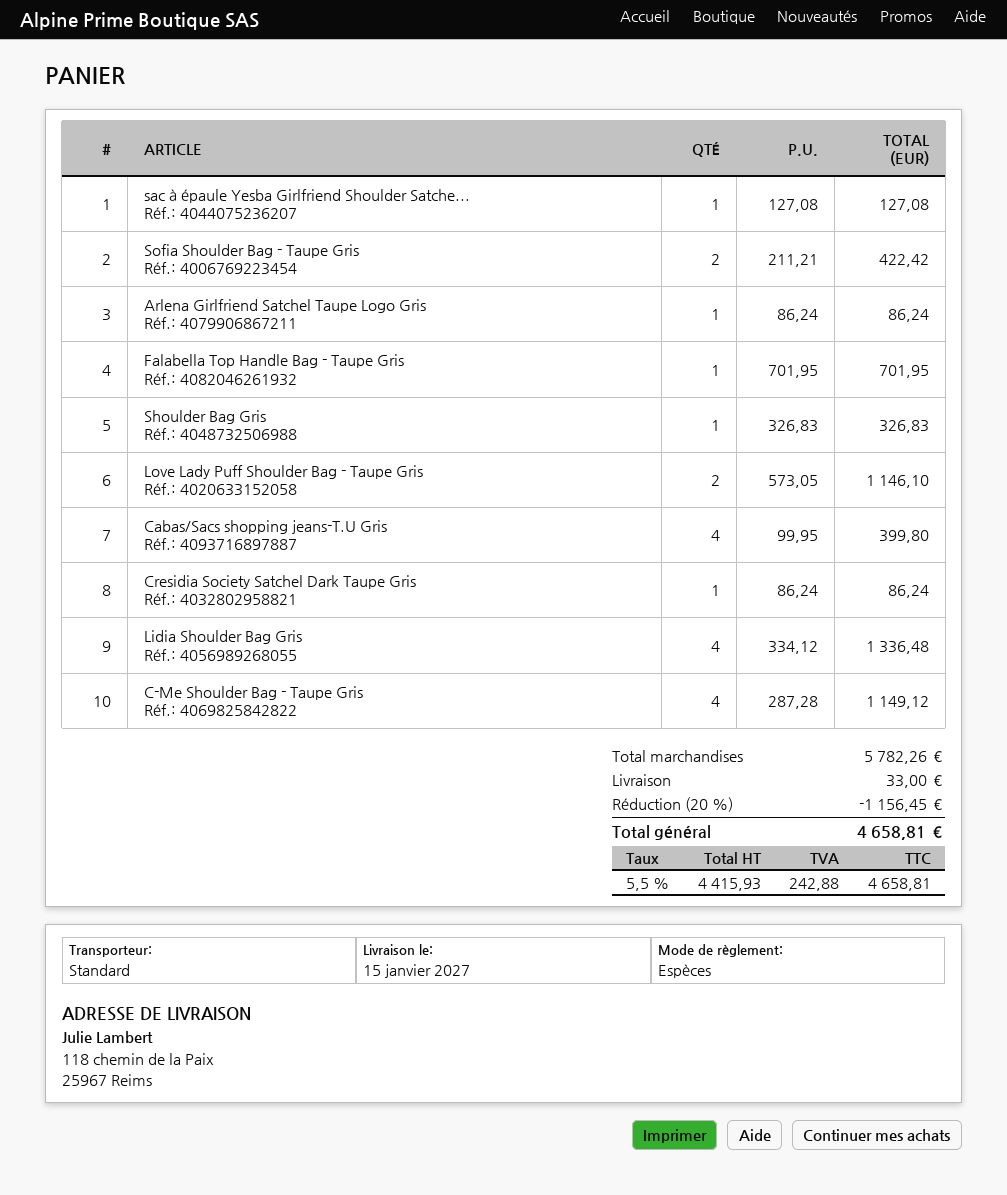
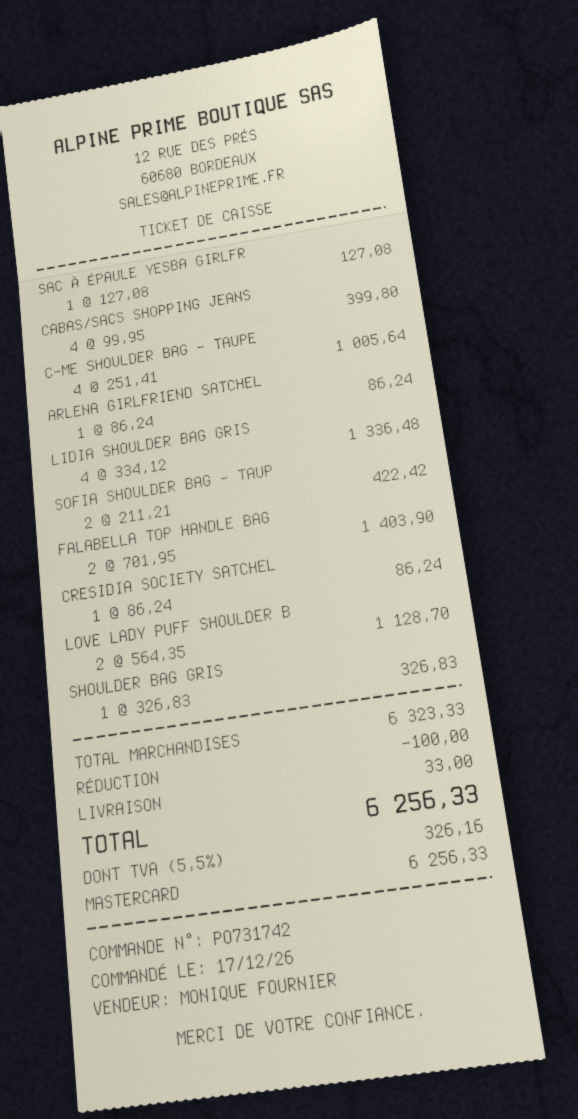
payment method: cash -> Mastercard
Falabella Top Handle Bag - Taupe Gris: 1 x 701.95 = 701.95 -> 2 x 701.95 = 1403.90
Love Lady Puff Shoulder Bag - Taupe Gris: 2 x 573.05 = 1146.10 -> 2 x 564.35 = 1128.70
C-Me Shoulder Bag - Taupe Gris: 4 x 287.28 = 1149.12 -> 4 x 251.41 = 1005.64
subtotal: 5782.26 -> 6323.33
discount: 1156.45 -> 100.00
tax: 5.5% = 242.88 -> 5.5% = 326.16
total: 4658.81 -> 6256.33

